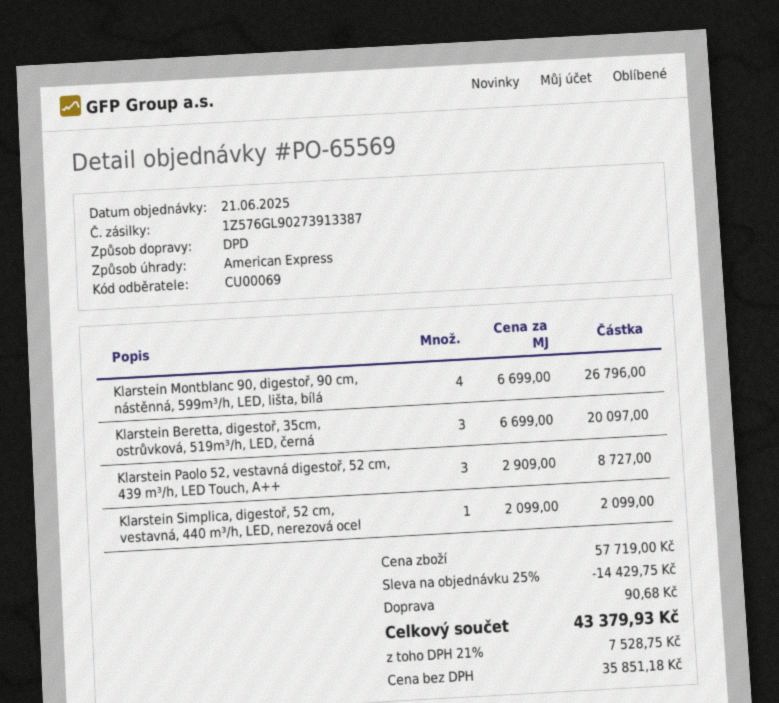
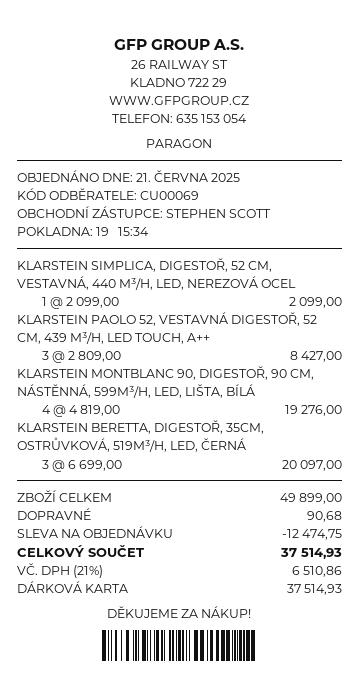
payment method: American Express -> gift card
Klarstein Montblanc 90, digestoř, 90 cm, nástěnná, 599m³/h, LED, lišta, bílá: 4 x 6699.00 = 26796.00 -> 4 x 4819.00 = 19276.00
Klarstein Paolo 52, vestavná digestoř, 52 cm, 439 m³/h, LED Touch, A++: 3 x 2909.00 = 8727.00 -> 3 x 2809.00 = 8427.00
subtotal: 57719.00 -> 49899.00
discount: 14429.75 -> 12474.75
tax: 21% = 7528.75 -> 21% = 6510.86
total: 43379.93 -> 37514.93

